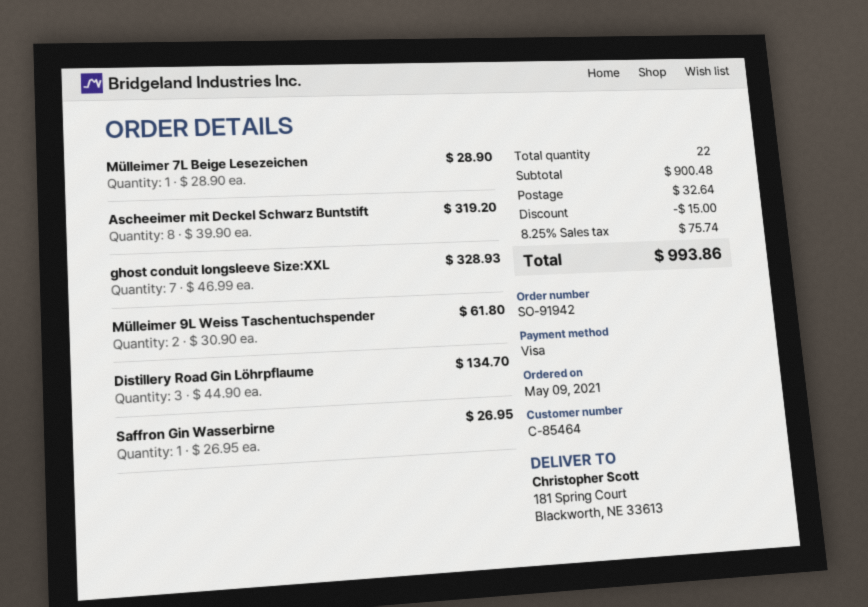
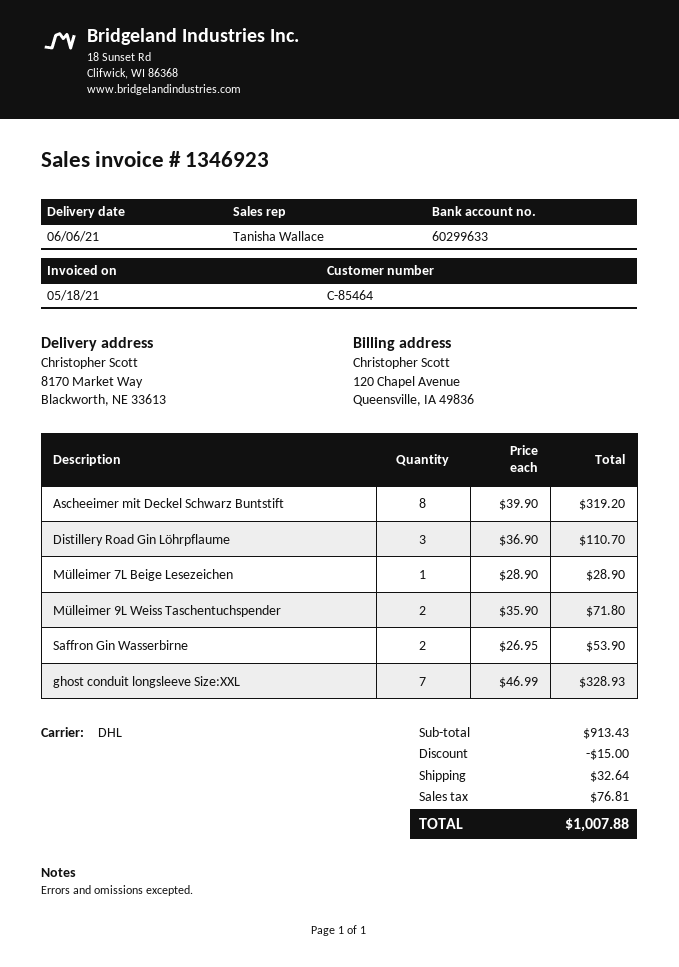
ship to: 181 Spring Court, Blackworth, NE 33613 -> 8170 Market Way, Blackworth, NE 33613
Mülleimer 9L Weiss Taschentuchspender: 2 x 30.90 = 61.80 -> 2 x 35.90 = 71.80
Distillery Road Gin Löhrpflaume: 3 x 44.90 = 134.70 -> 3 x 36.90 = 110.70
Saffron Gin Wasserbirne: 1 x 26.95 = 26.95 -> 2 x 26.95 = 53.90
subtotal: 900.48 -> 913.43
tax: 75.74 -> 76.81
total: 993.86 -> 1007.88

